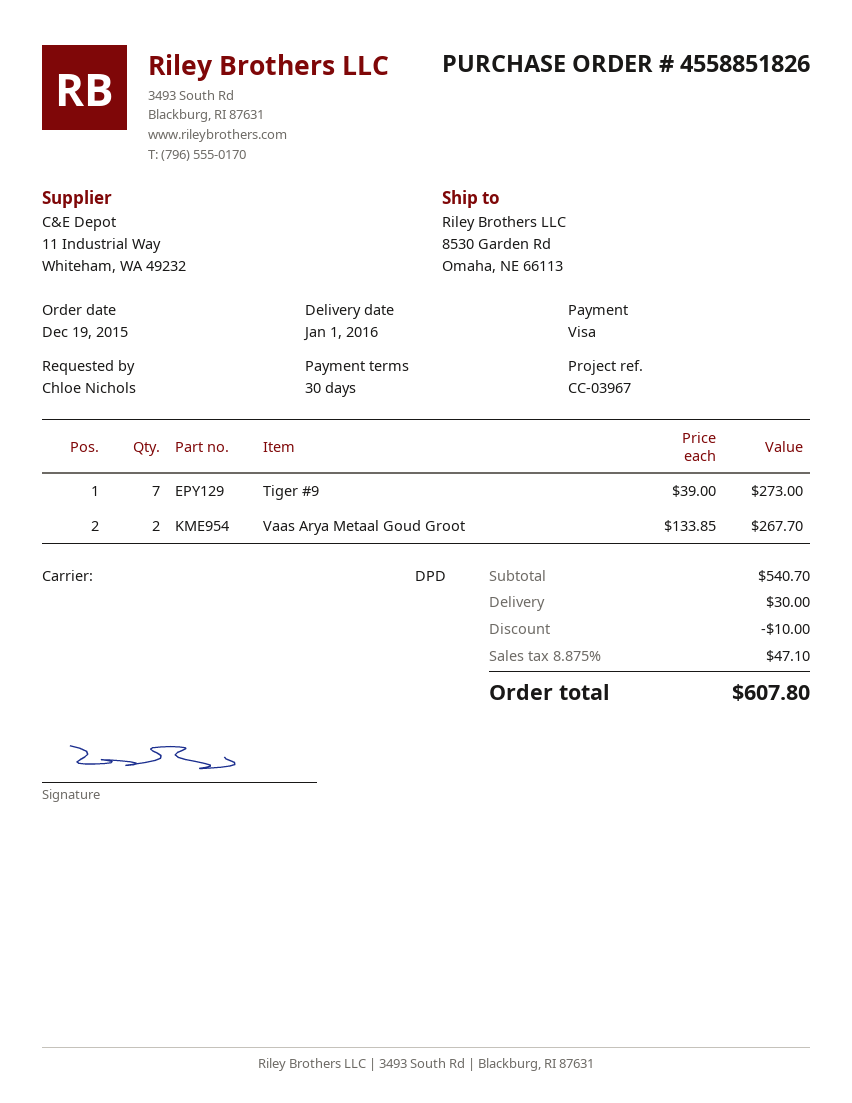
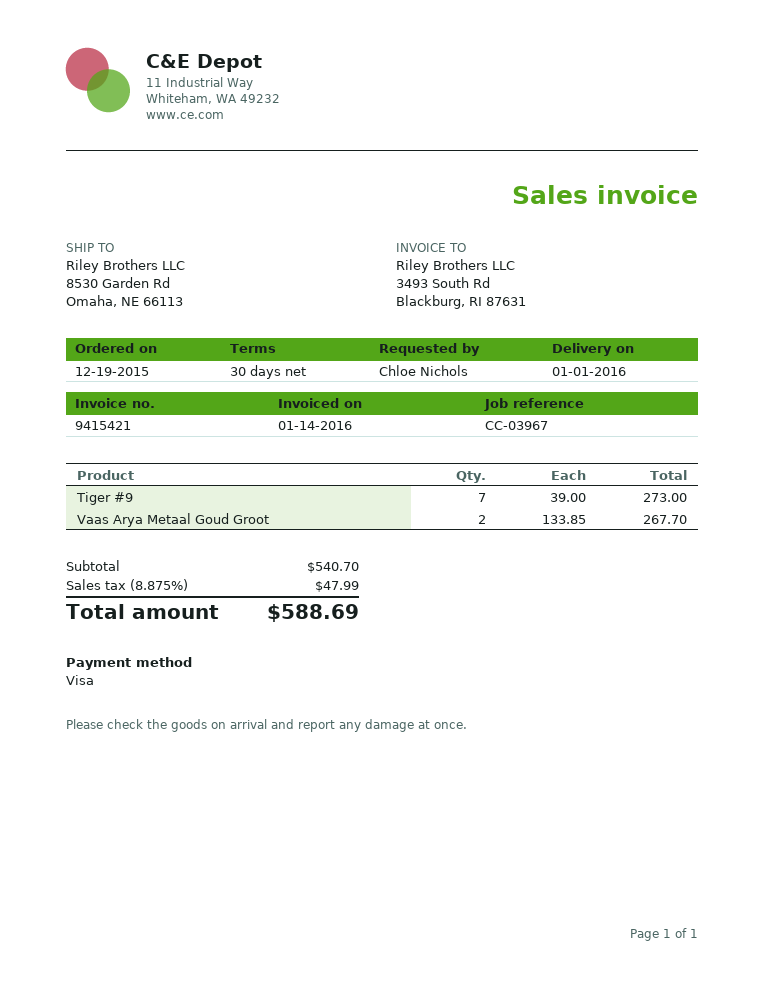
discount: 10.00 -> none
shipping: 30.00 -> none
tax: 8.875% = 47.10 -> 8.875% = 47.99
total: 607.80 -> 588.69

